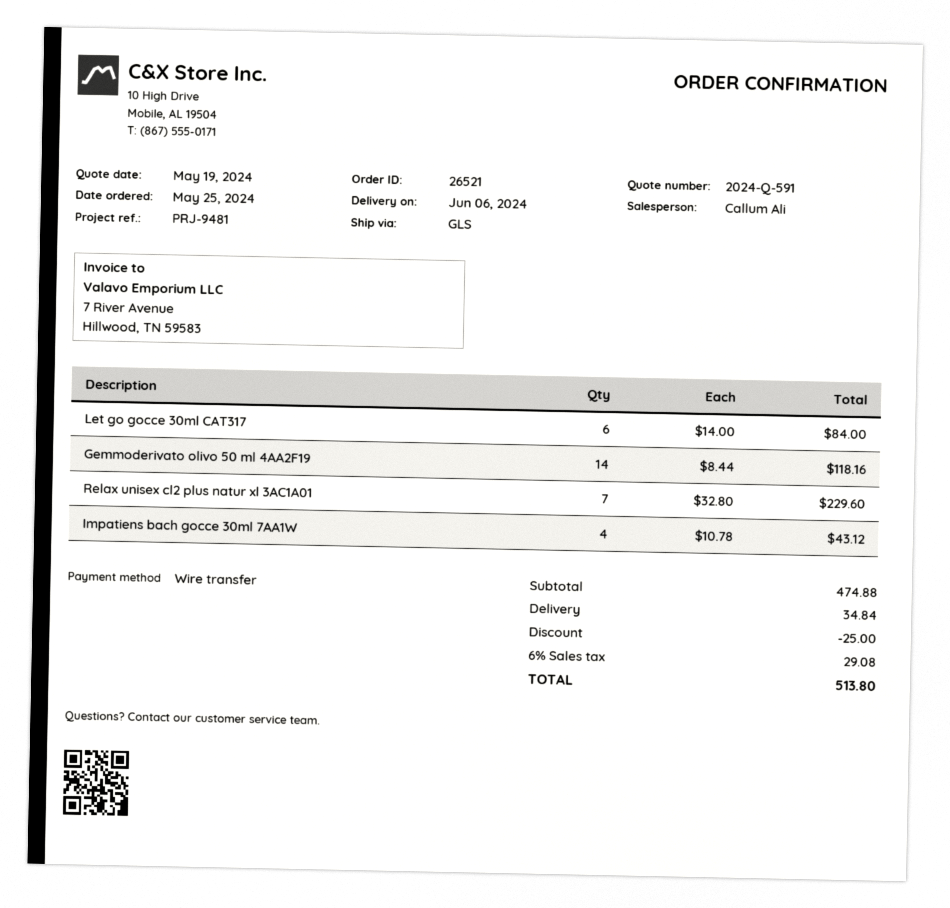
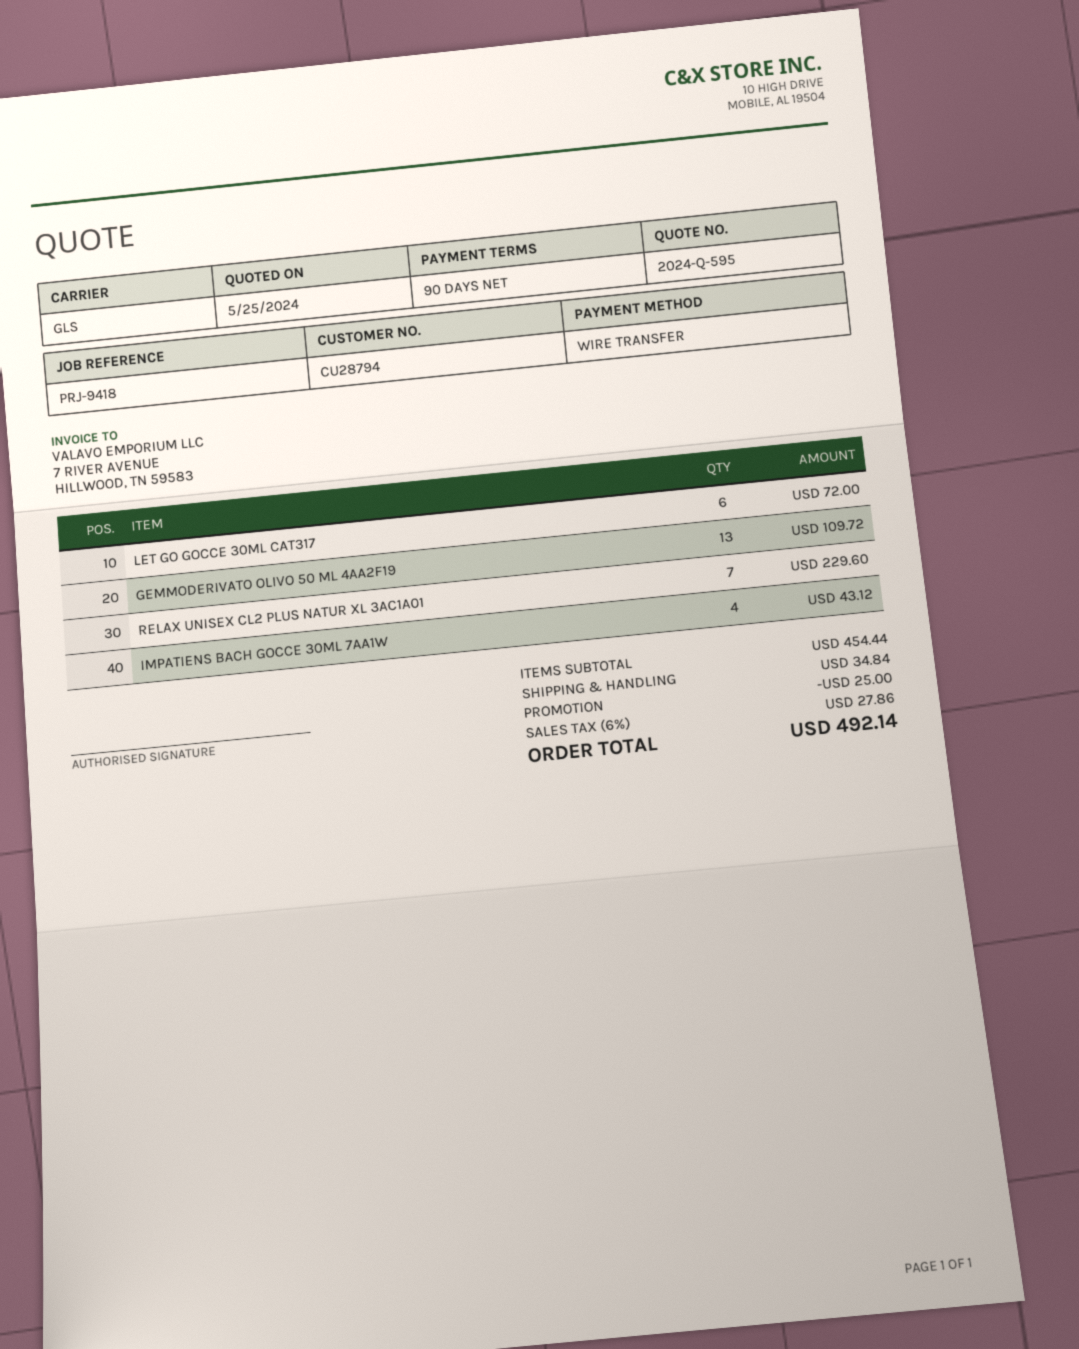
quote number: 2024-Q-591 -> 2024-Q-595
quote date: 2024-05-19 -> 2024-05-25
reference: PRJ-9481 -> PRJ-9418
Let go gocce 30ml CAT317: 6 for 84.00 -> 6 for 72.00
Gemmoderivato olivo 50 ml 4AA2F19: 14 for 118.16 -> 13 for 109.72
subtotal: 474.88 -> 454.44
tax: 6% = 29.08 -> 6% = 27.86
total: 513.80 -> 492.14

